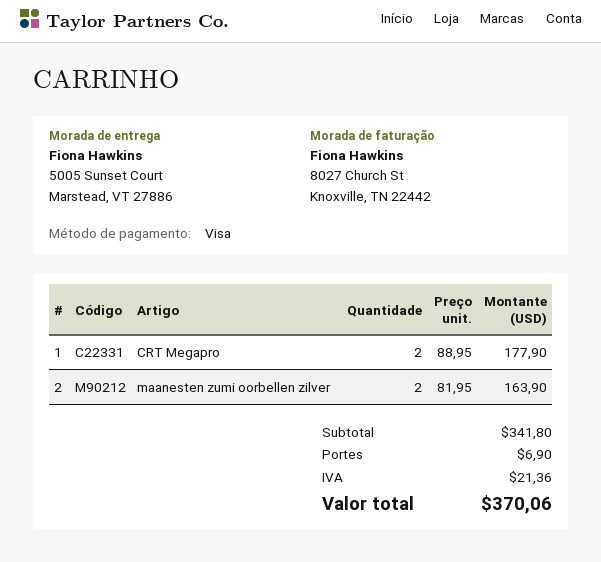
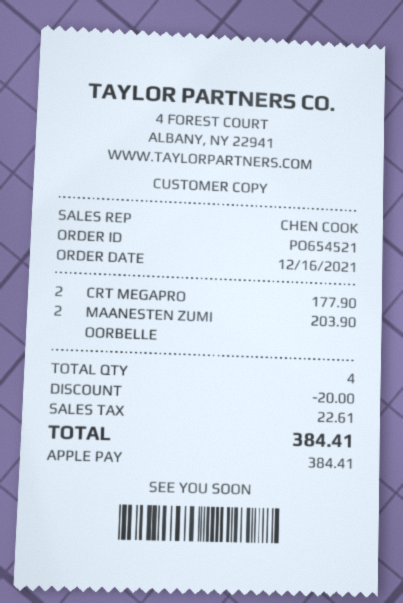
payment method: Visa -> Apple Pay
maanesten zumi oorbellen zilver: 2 for 163.90 -> 2 for 203.90
discount: none -> 20.00
shipping: 6.90 -> none
tax: 21.36 -> 22.61
total: 370.06 -> 384.41

